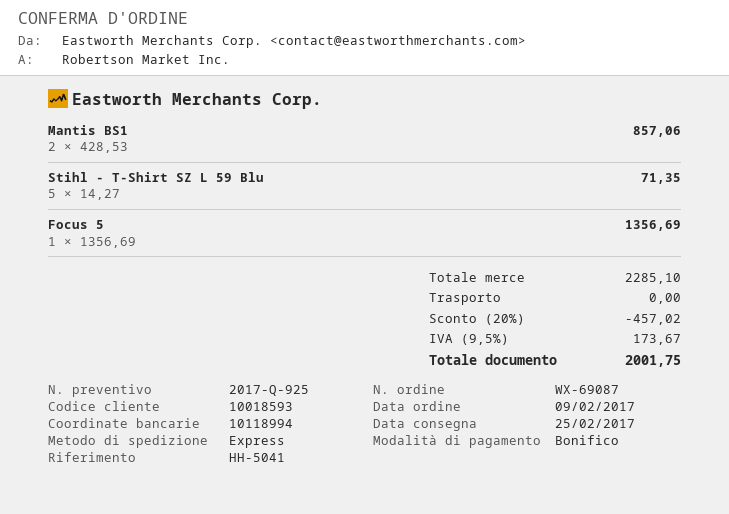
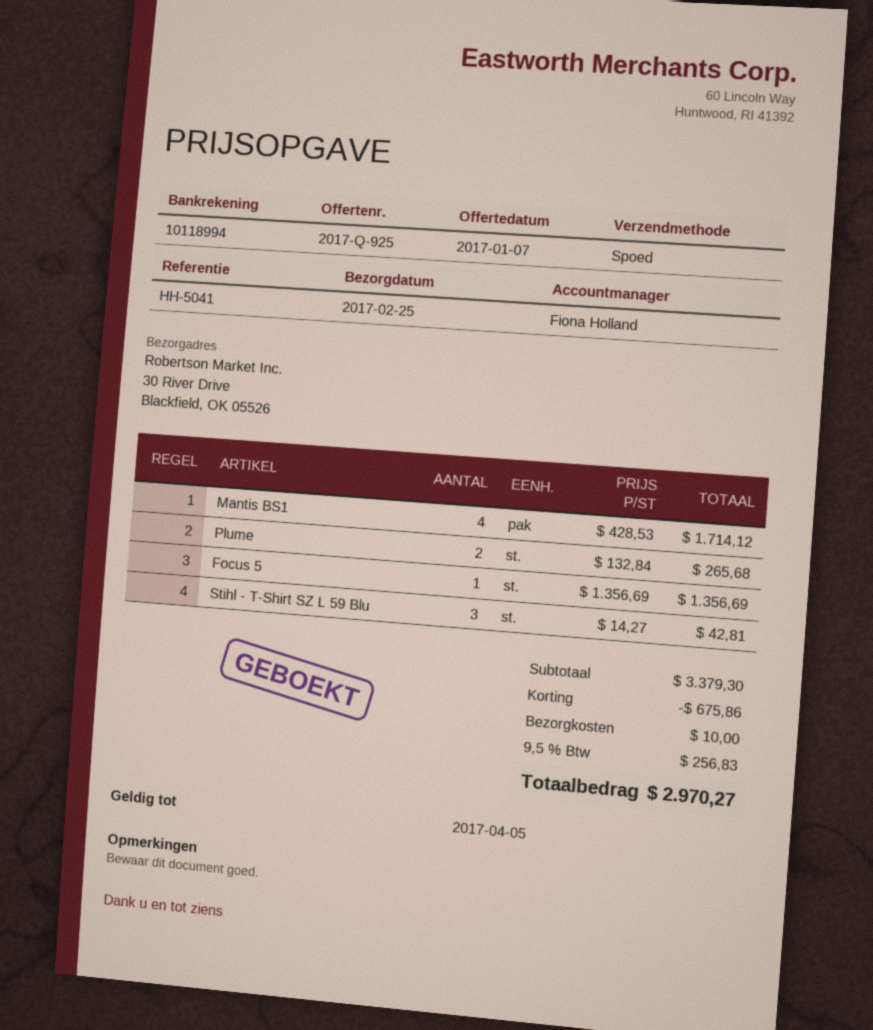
Mantis BS1: 2 x 428.53 = 857.06 -> 4 x 428.53 = 1714.12
Stihl - T-Shirt SZ L 59 Blu: 5 x 14.27 = 71.35 -> 3 x 14.27 = 42.81
Plume: none -> 2 x 132.84 = 265.68
subtotal: 2285.10 -> 3379.30
discount: 457.02 -> 675.86
shipping: 0.00 -> 10.00
tax: 9.5% = 173.67 -> 9.5% = 256.83
total: 2001.75 -> 2970.27

